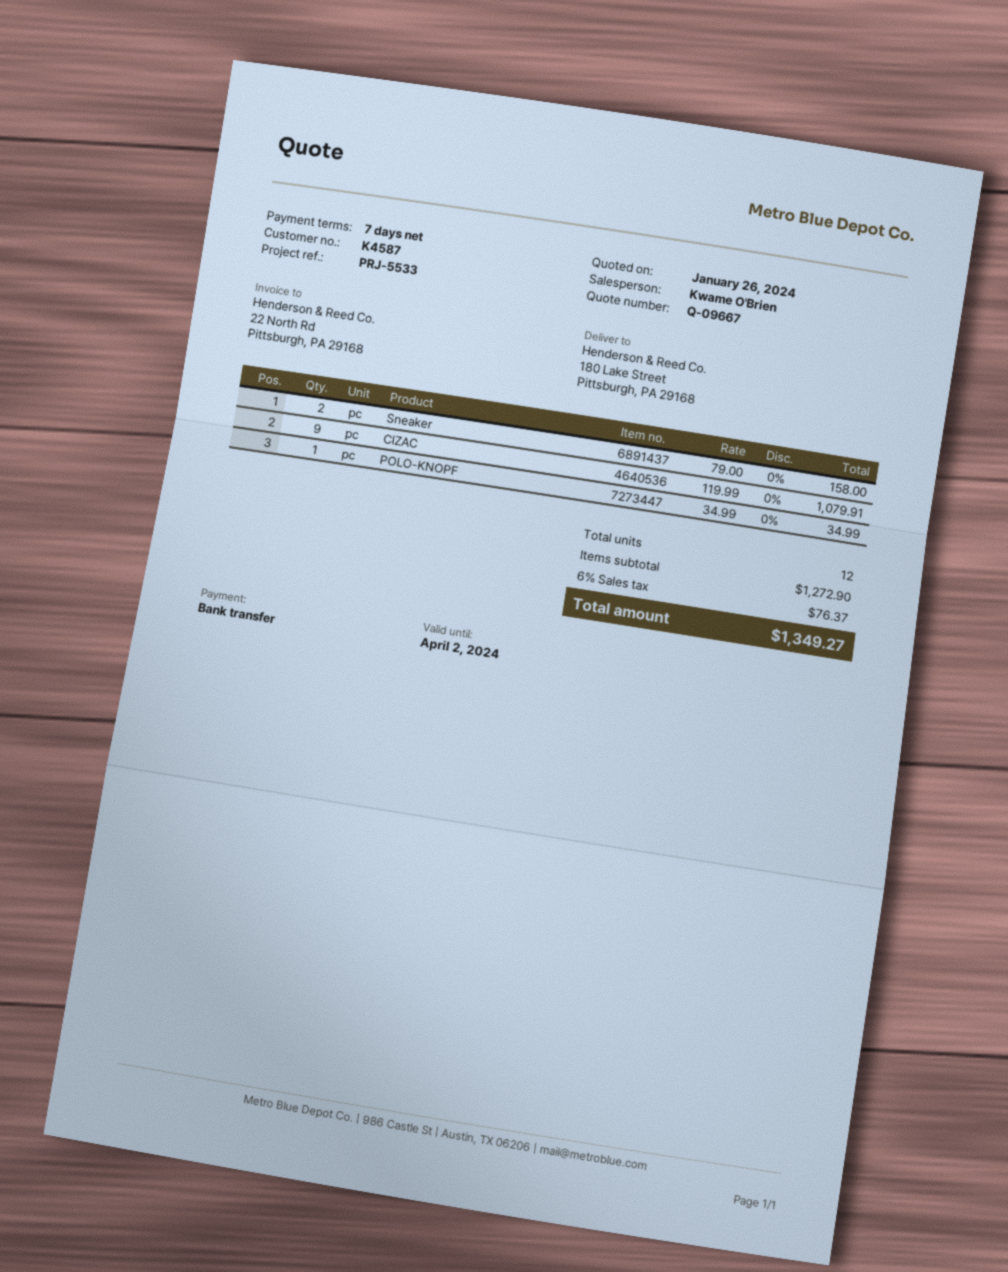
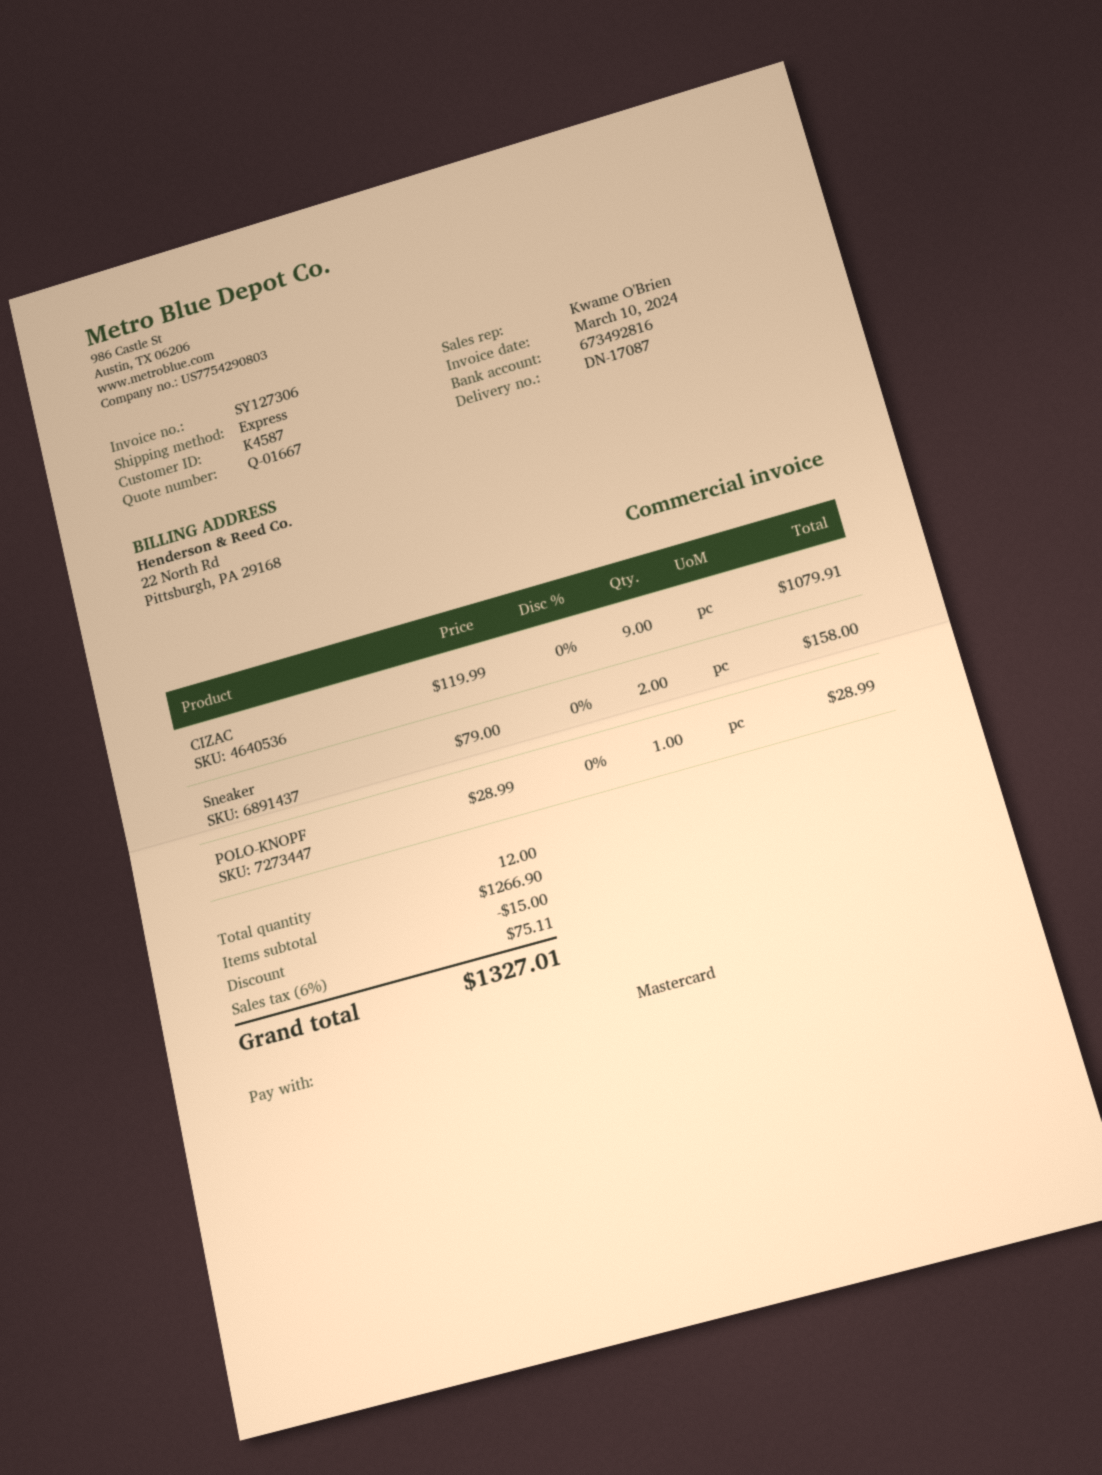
quote number: Q-09667 -> Q-01667
payment method: bank transfer -> Mastercard
POLO-KNOPF: 1 x 34.99 = 34.99 -> 1 x 28.99 = 28.99
subtotal: 1272.90 -> 1266.90
discount: none -> 15.00
tax: 6% = 76.37 -> 6% = 75.11
total: 1349.27 -> 1327.01

